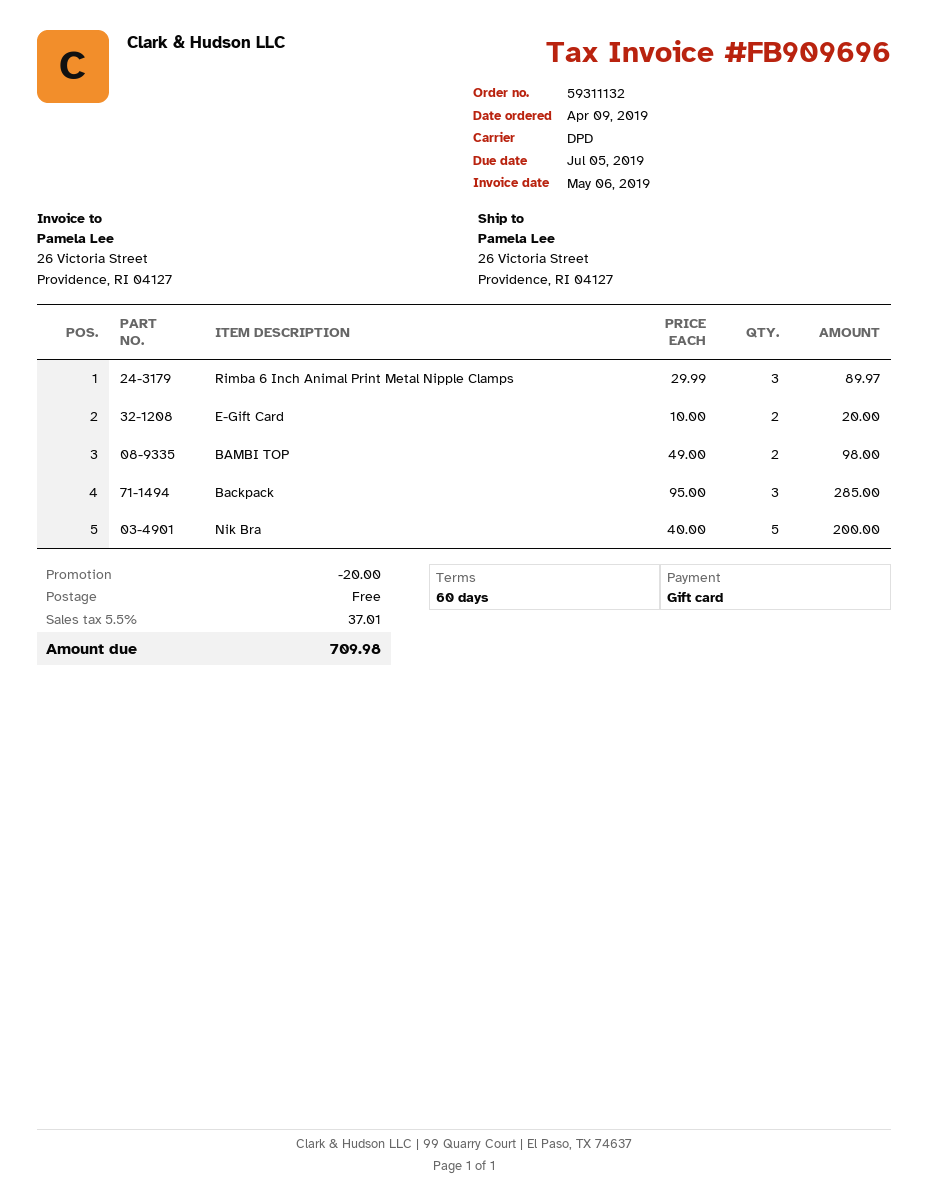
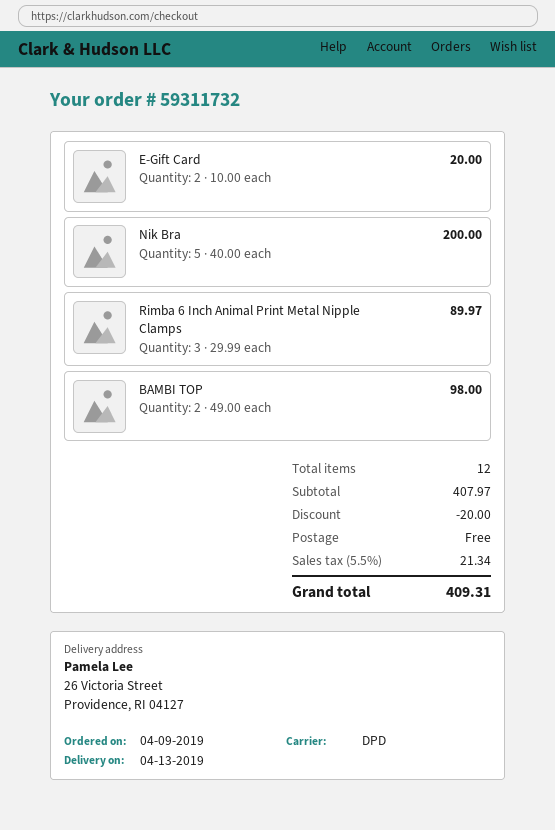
order number: 59311132 -> 59311732
Backpack: 3 x 95.00 = 285.00 -> none
tax: 5.5% = 37.01 -> 5.5% = 21.34
total: 709.98 -> 409.31

